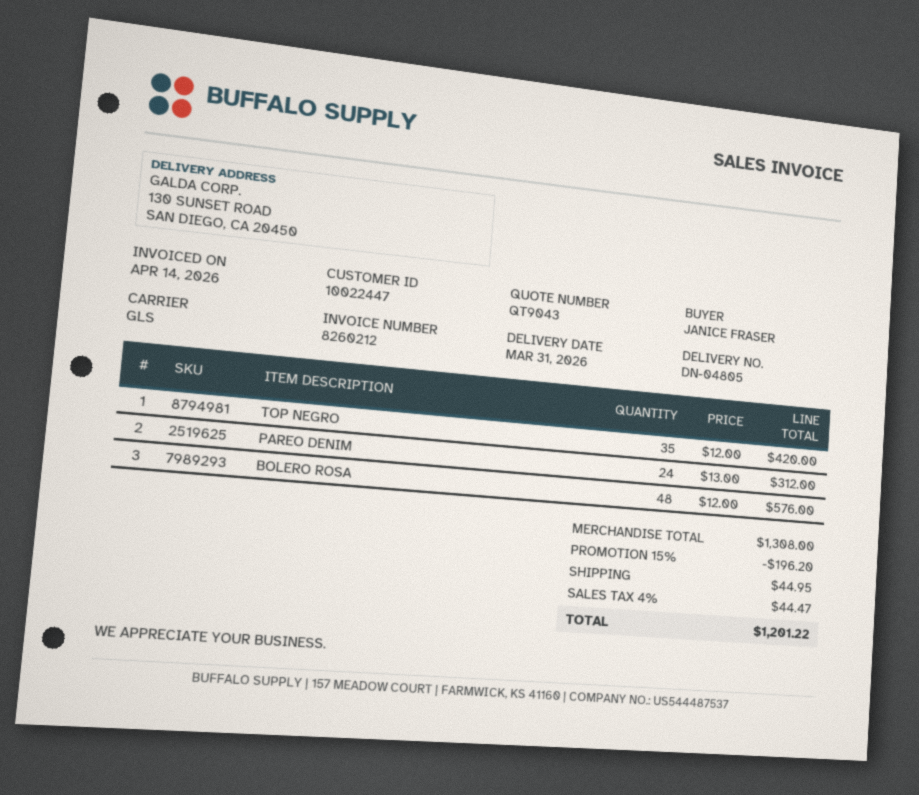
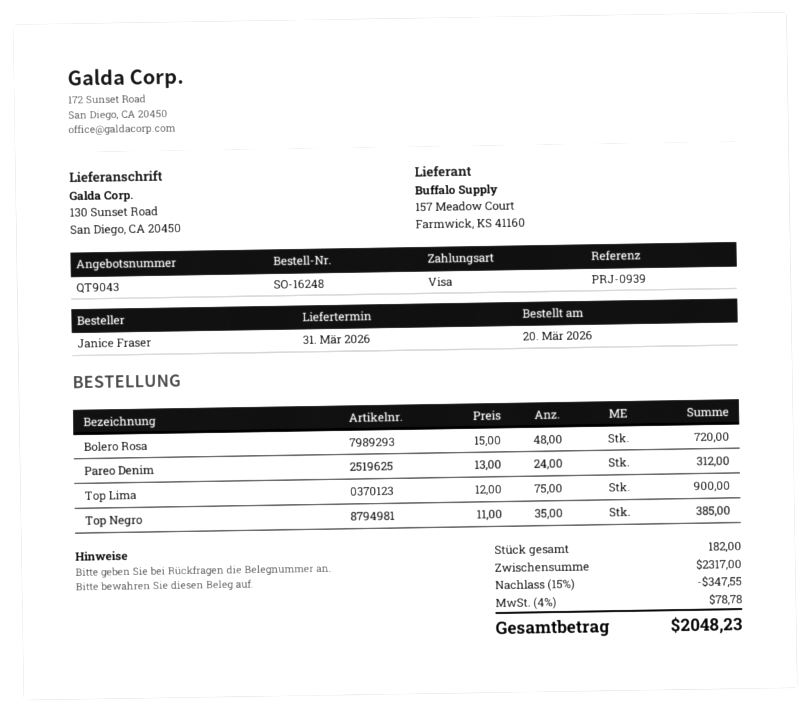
TOP NEGRO: 35 x 12.00 = 420.00 -> 35 x 11.00 = 385.00
BOLERO ROSA: 48 x 12.00 = 576.00 -> 48 x 15.00 = 720.00
Top Lima: none -> 75 x 12.00 = 900.00
subtotal: 1308.00 -> 2317.00
discount: 15% = 196.20 -> 15% = 347.55
shipping: 44.95 -> none
tax: 4% = 44.47 -> 4% = 78.78
total: 1201.22 -> 2048.23

